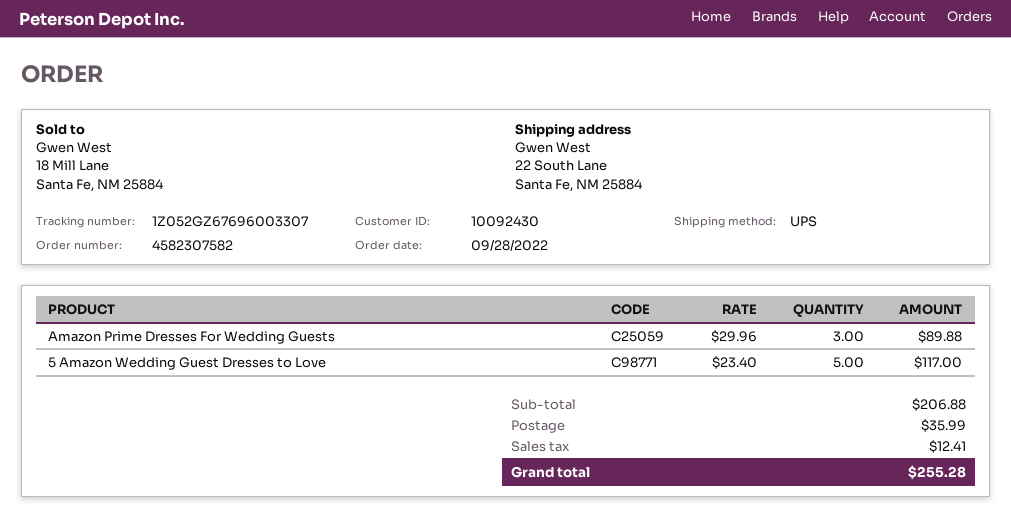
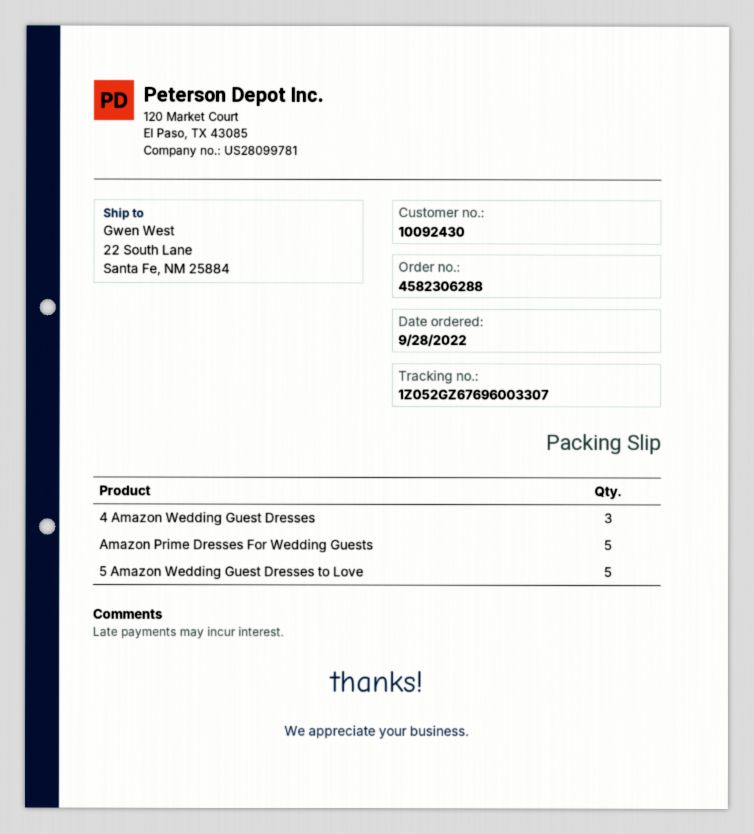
order number: 4582307582 -> 4582306288
Amazon Prime Dresses For Wedding Guests: 3 -> 5
4 Amazon Wedding Guest Dresses: none -> 3

